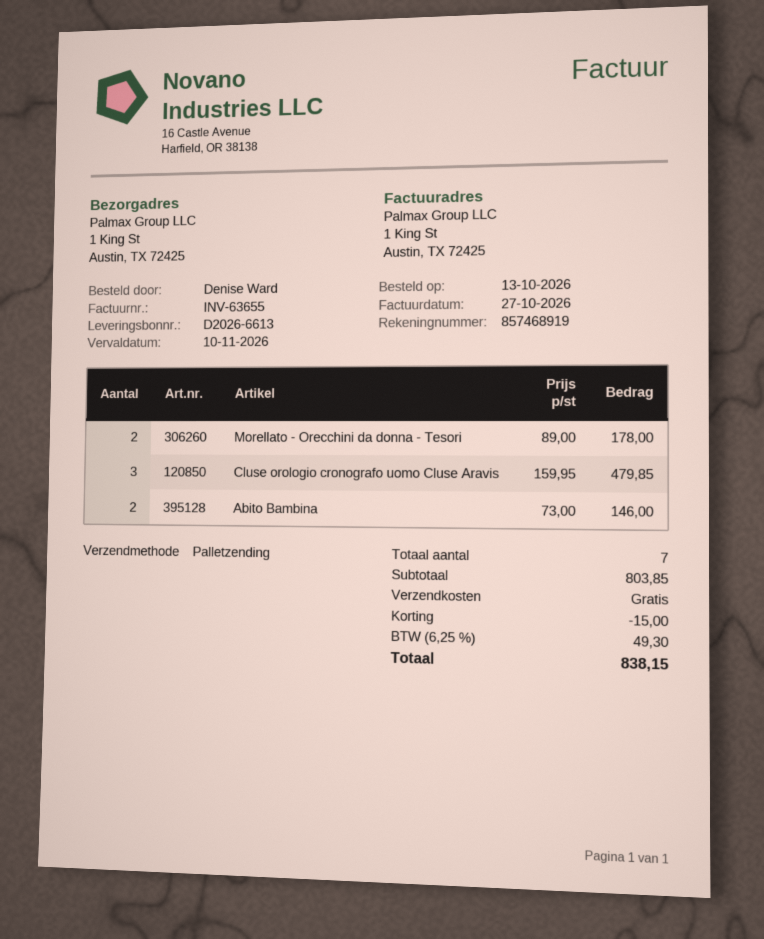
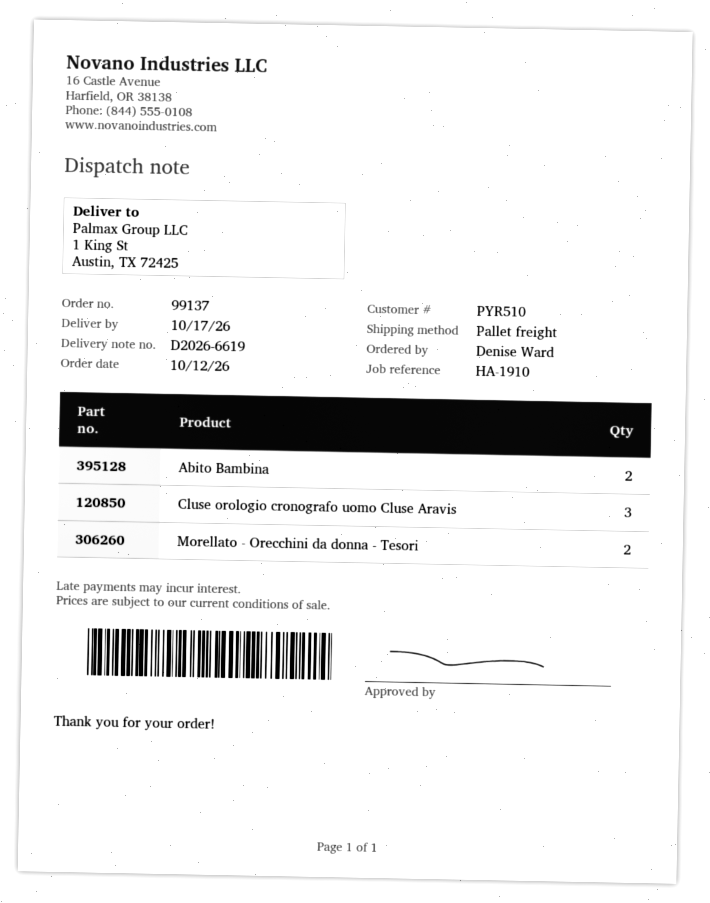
order date: 2026-10-13 -> 2026-10-12
delivery note number: D2026-6613 -> D2026-6619

